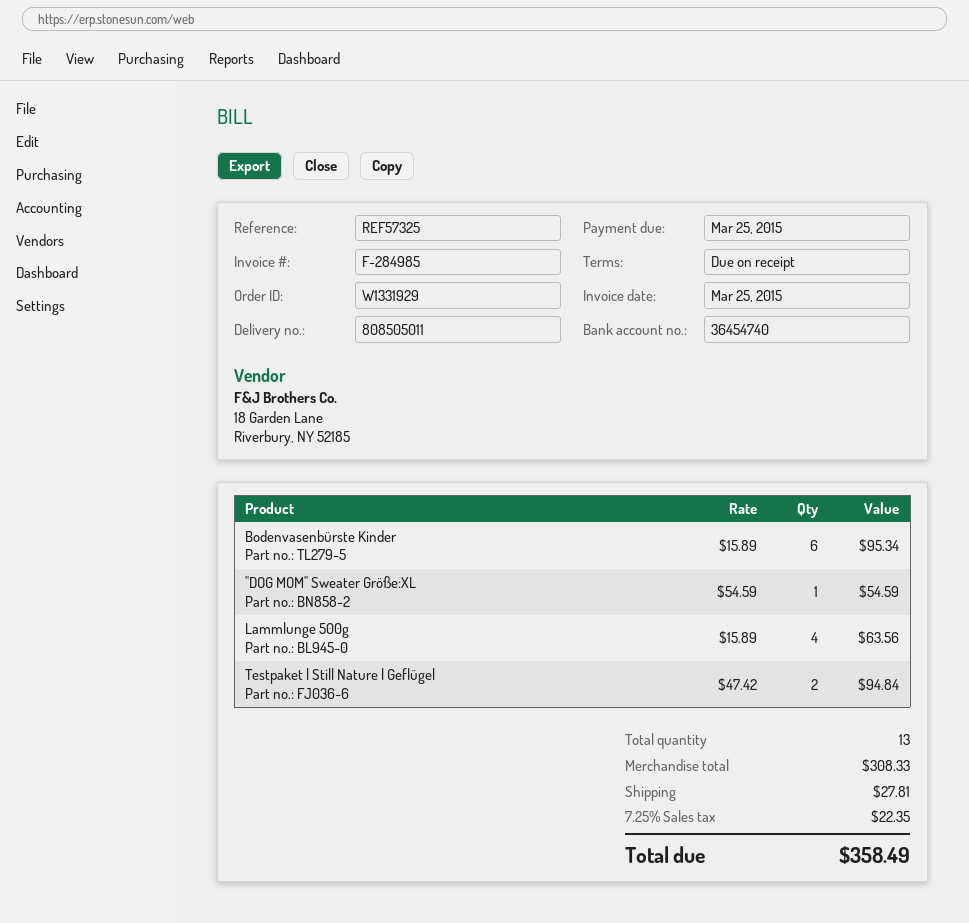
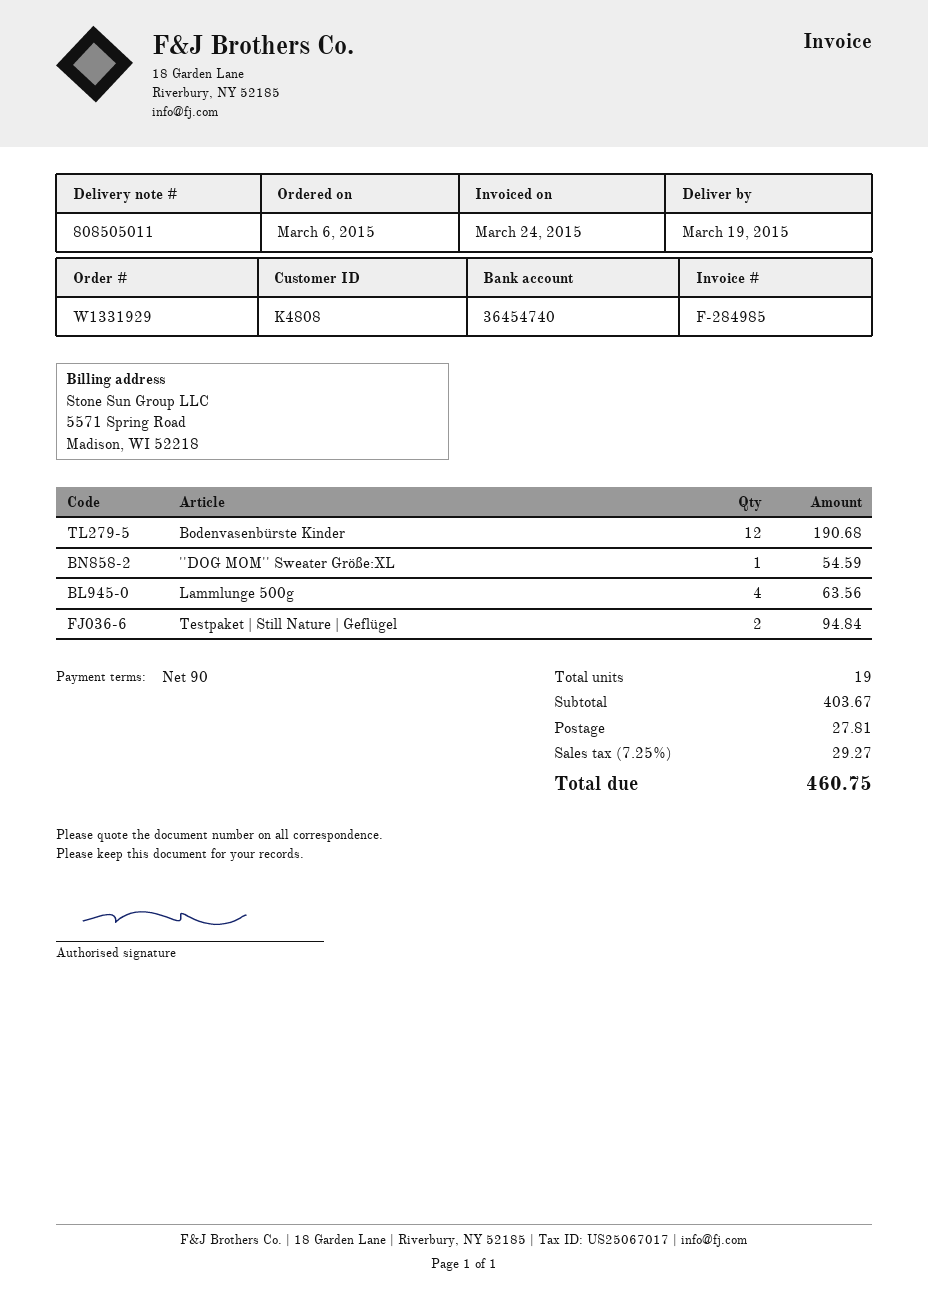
invoice date: 2015-03-25 -> 2015-03-24
payment terms: on receipt -> 90 days
Bodenvasenbürste Kinder: 6 for 95.34 -> 12 for 190.68
total quantity: 13 -> 19
subtotal: 308.33 -> 403.67
tax: 7.25% = 22.35 -> 7.25% = 29.27
total: 358.49 -> 460.75

